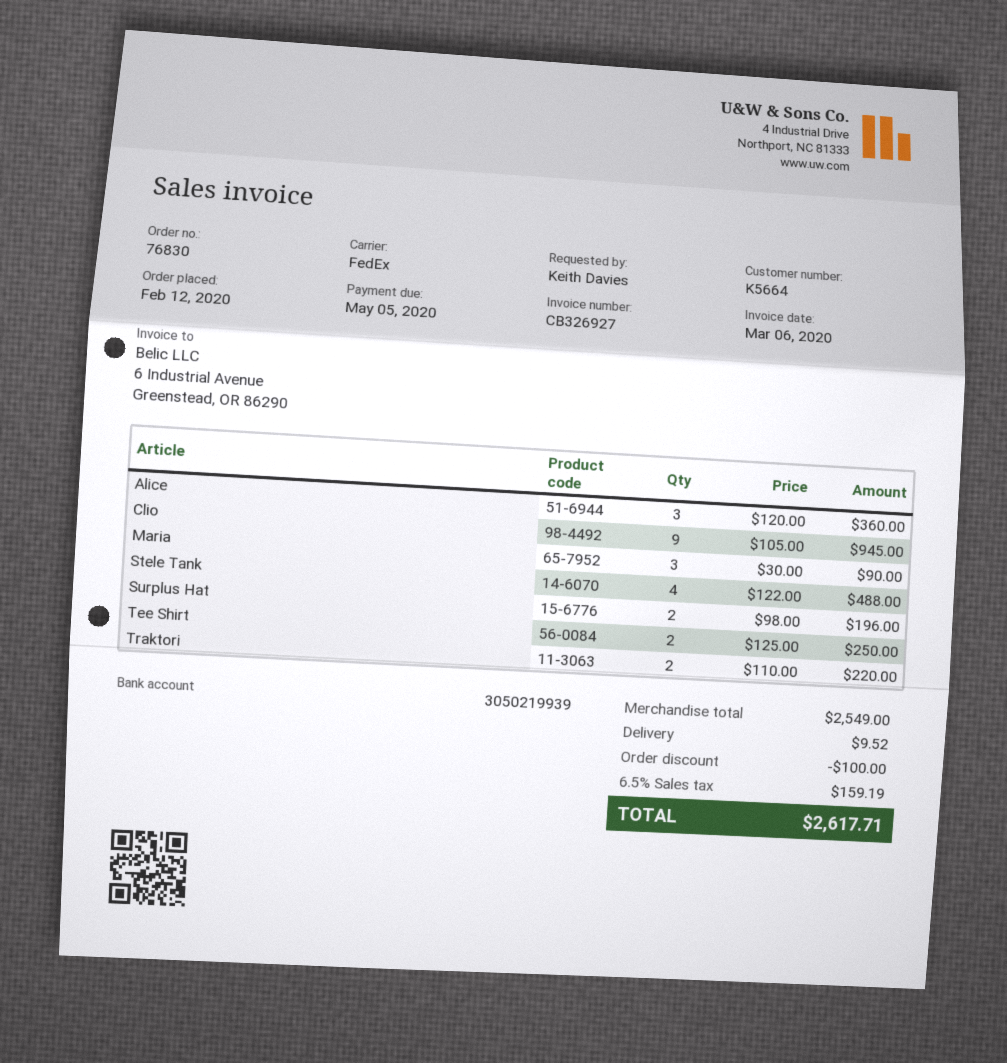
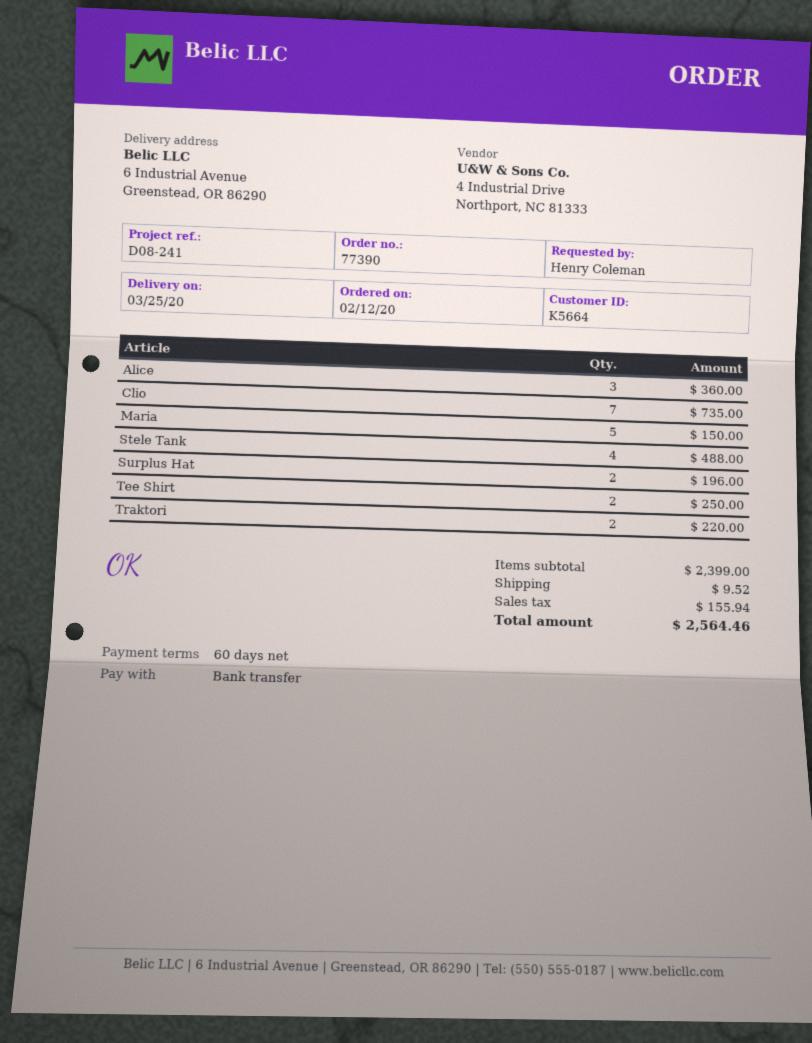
order number: 76830 -> 77390
ordered by: Keith Davies -> Henry Coleman
Clio: 9 for 945.00 -> 7 for 735.00
Maria: 3 for 90.00 -> 5 for 150.00
subtotal: 2549.00 -> 2399.00
discount: 100.00 -> none
tax: 159.19 -> 155.94
total: 2617.71 -> 2564.46

